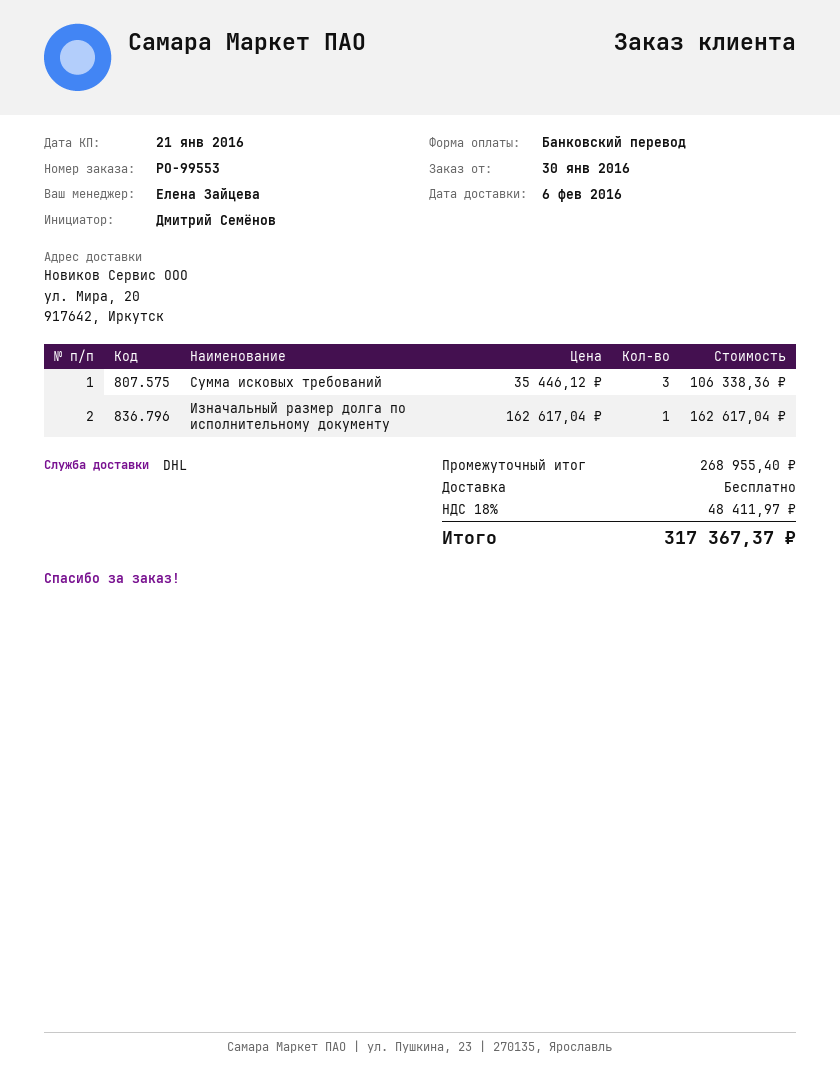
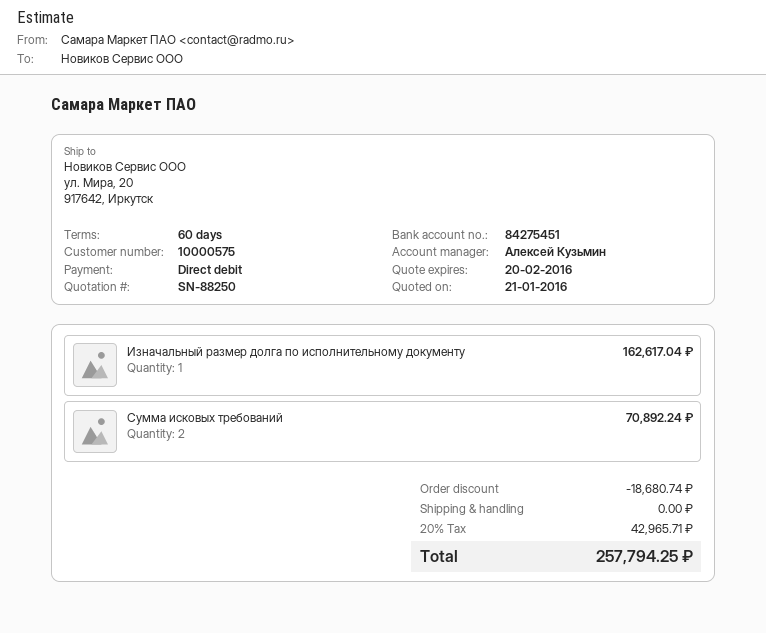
sales rep: Елена Зайцева -> Алексей Кузьмин
payment method: bank transfer -> direct debit
Сумма исковых требований: 3 for 106338.36 -> 2 for 70892.24
discount: none -> 18680.74
tax: 18% = 48411.97 -> 20% = 42965.71
total: 317367.37 -> 257794.25

